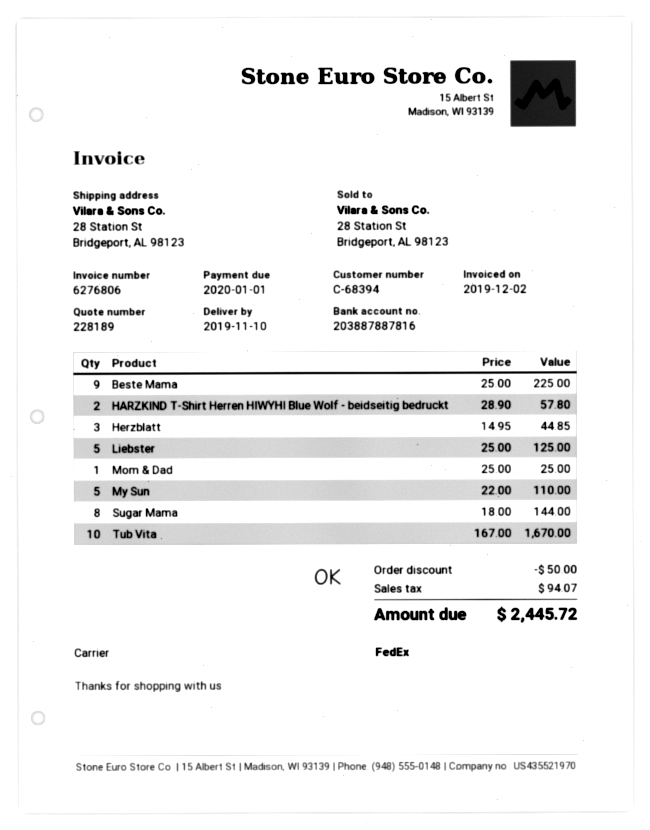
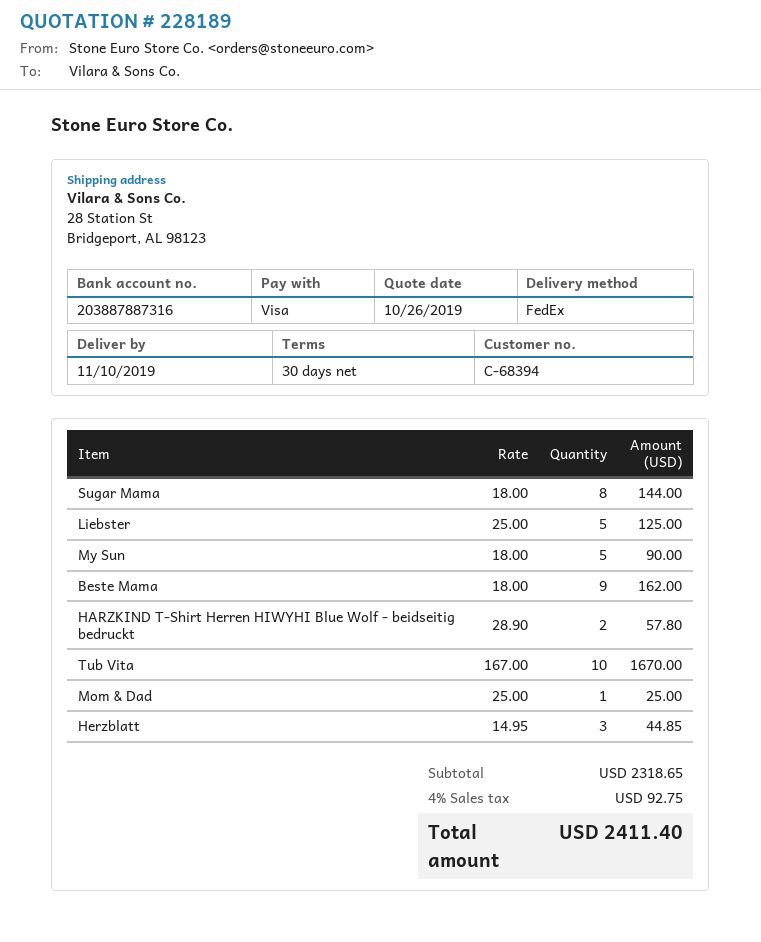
bank account: 203887887816 -> 203887887316
Beste Mama: 9 x 25.00 = 225.00 -> 9 x 18.00 = 162.00
My Sun: 5 x 22.00 = 110.00 -> 5 x 18.00 = 90.00
discount: 50.00 -> none
tax: 94.07 -> 92.75
total: 2445.72 -> 2411.40

